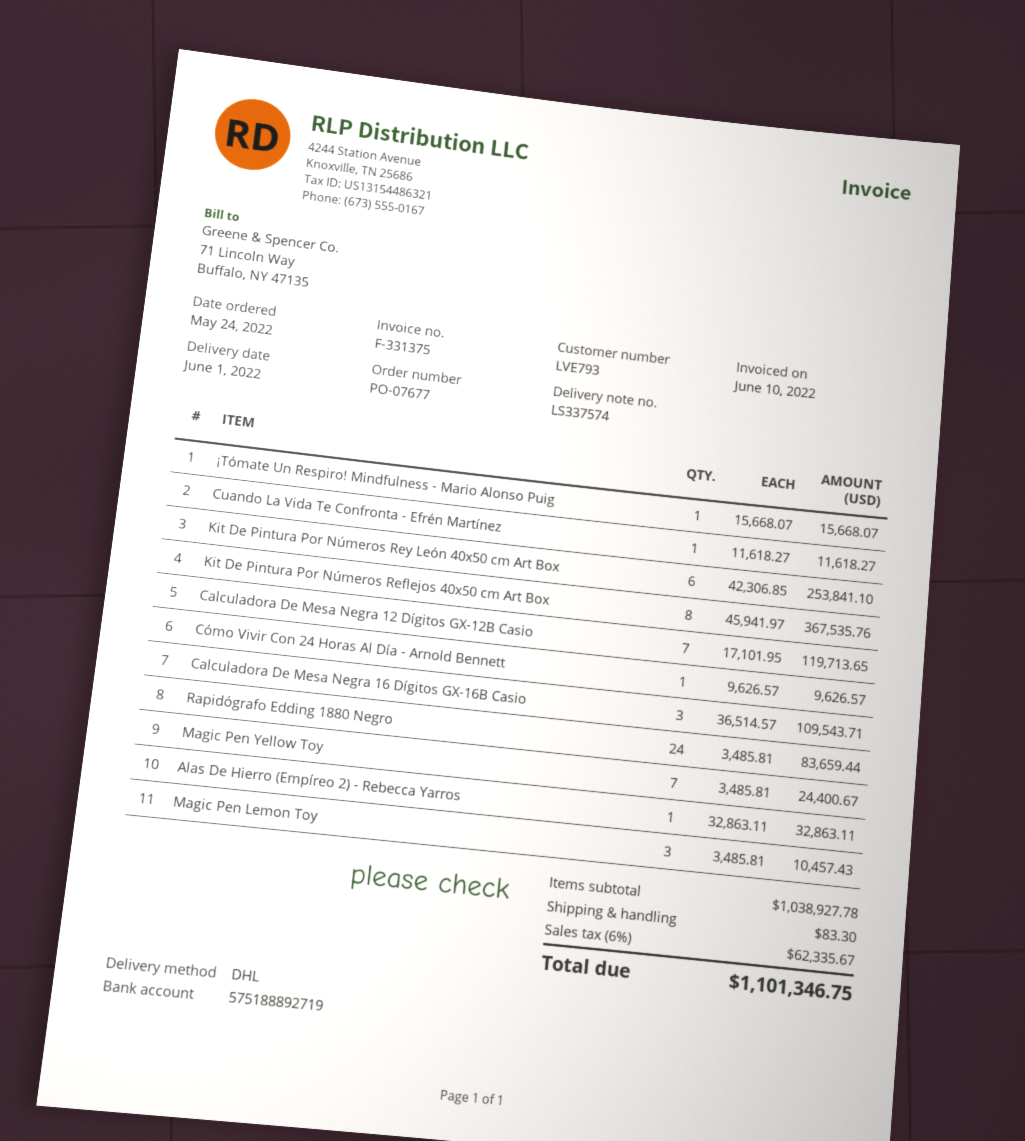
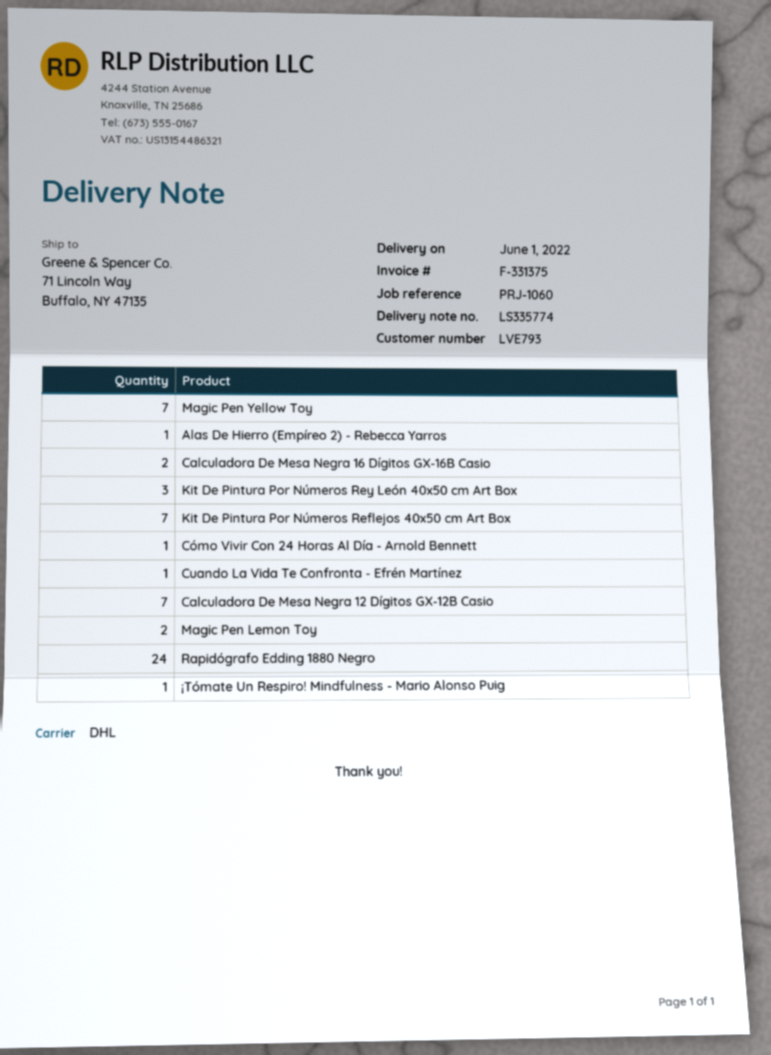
delivery note number: LS337574 -> LS335774
Kit De Pintura Por Números Rey León 40x50 cm Art Box: 6 -> 3
Kit De Pintura Por Números Reflejos 40x50 cm Art Box: 8 -> 7
Calculadora De Mesa Negra 16 Dígitos GX-16B Casio: 3 -> 2
Magic Pen Lemon Toy: 3 -> 2

